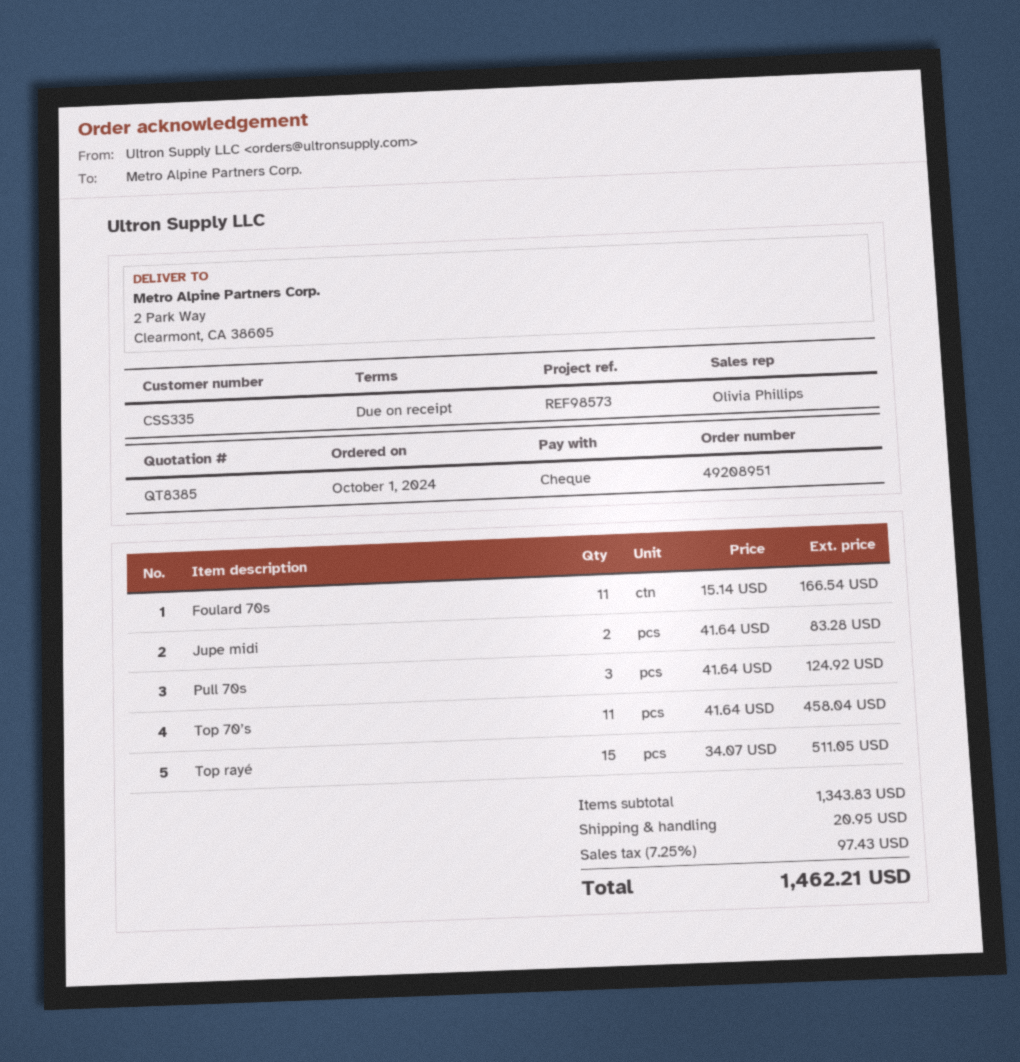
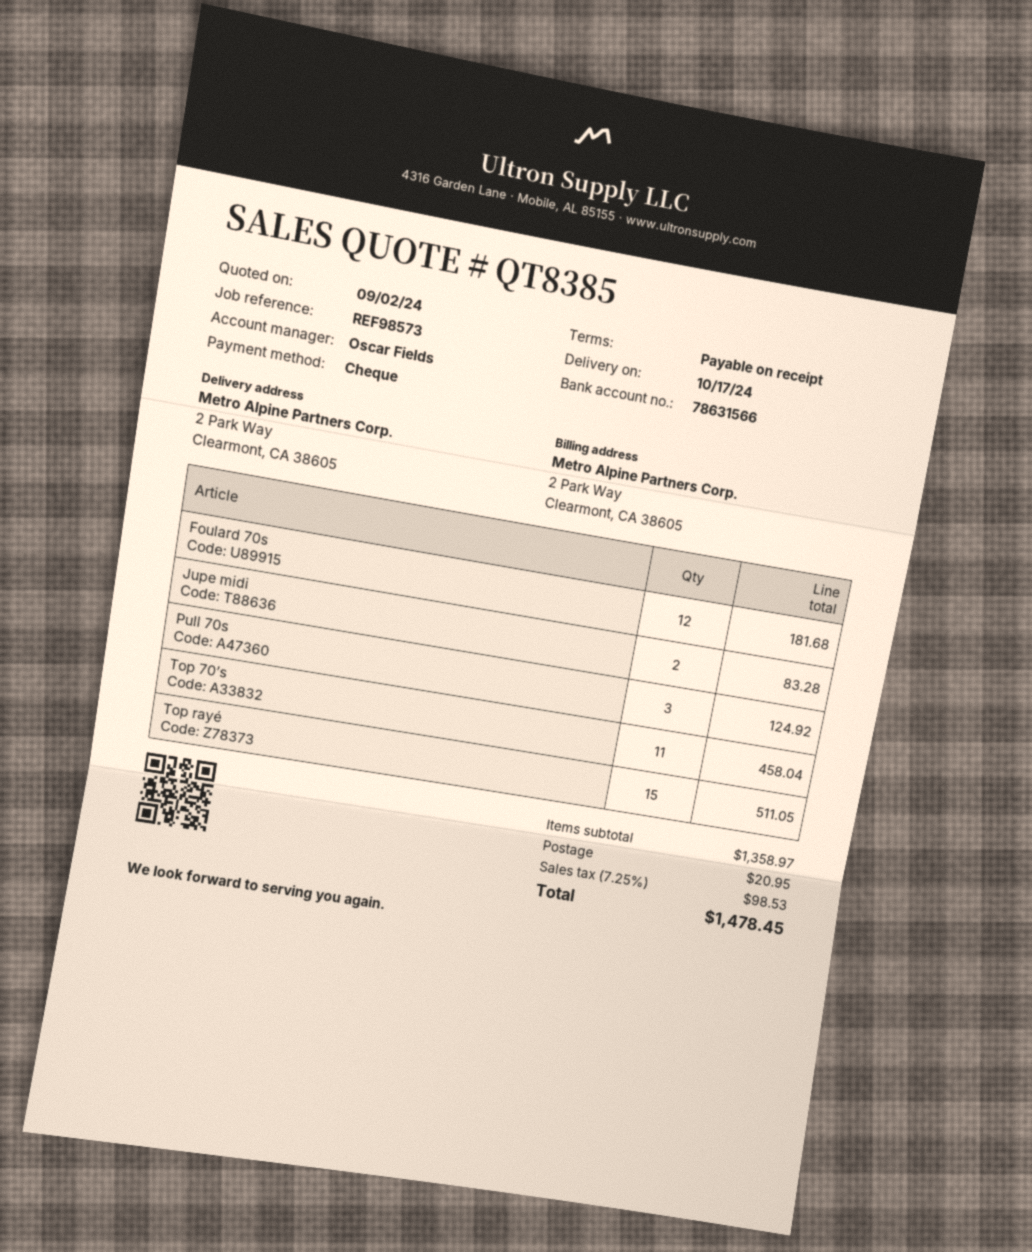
sales rep: Olivia Phillips -> Oscar Fields
Foulard 70s: 11 for 166.54 -> 12 for 181.68
subtotal: 1343.83 -> 1358.97
tax: 7.25% = 97.43 -> 7.25% = 98.53
total: 1462.21 -> 1478.45

